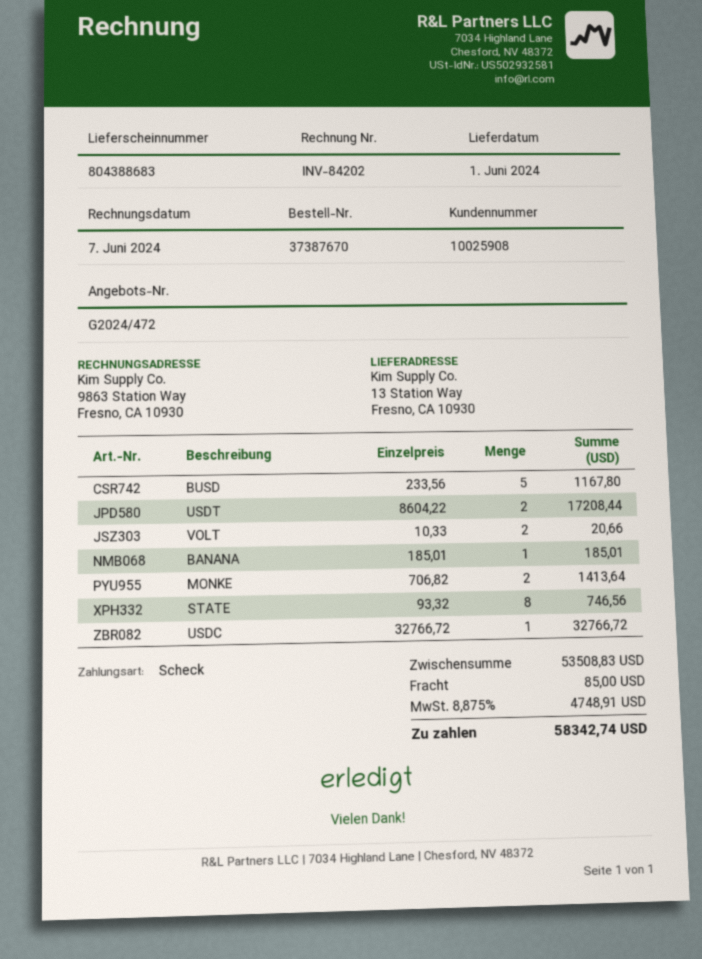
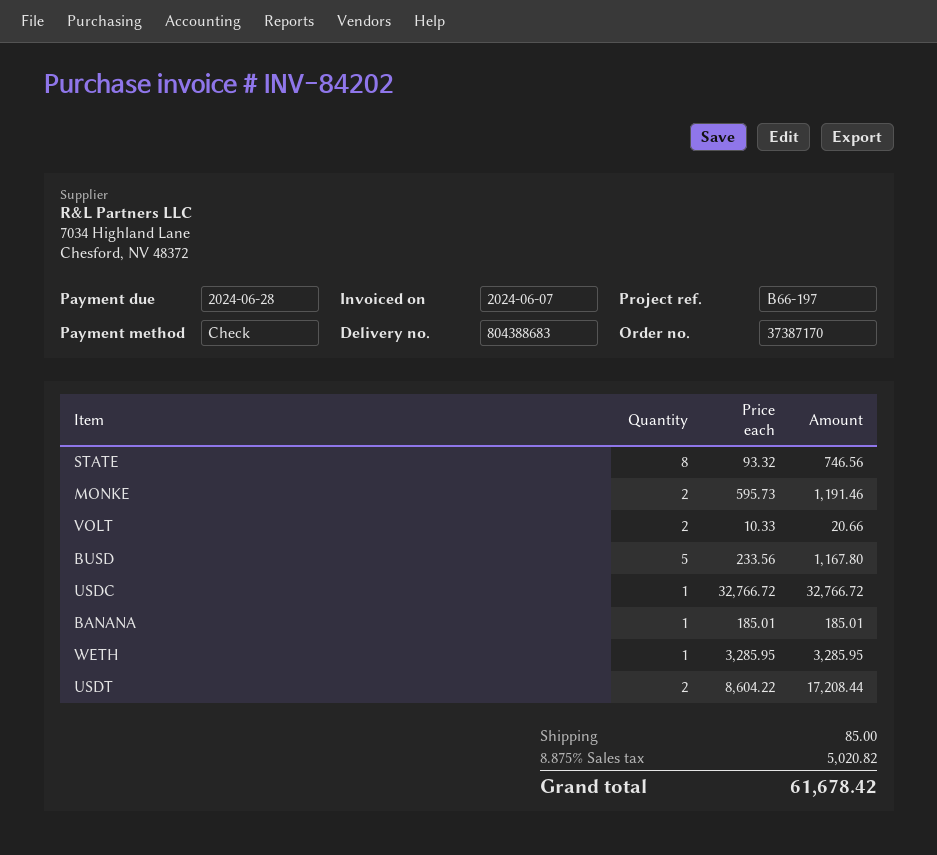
order number: 37387670 -> 37387170
MONKE: 2 x 706.82 = 1413.64 -> 2 x 595.73 = 1191.46
WETH: none -> 1 x 3285.95 = 3285.95
tax: 8.875% = 4748.91 -> 8.875% = 5020.82
total: 58342.74 -> 61678.42

